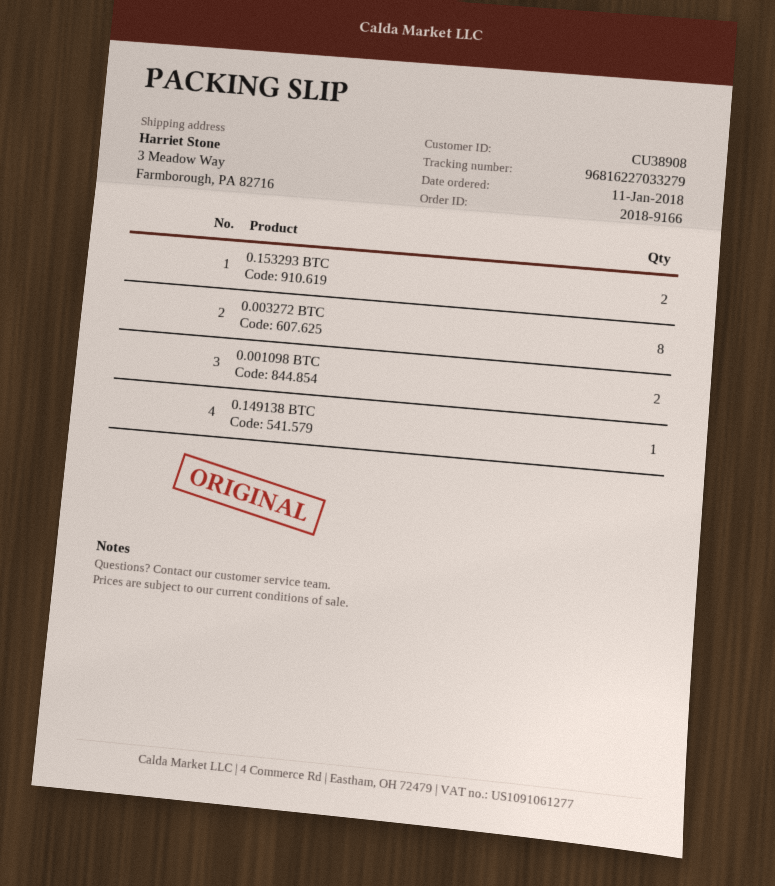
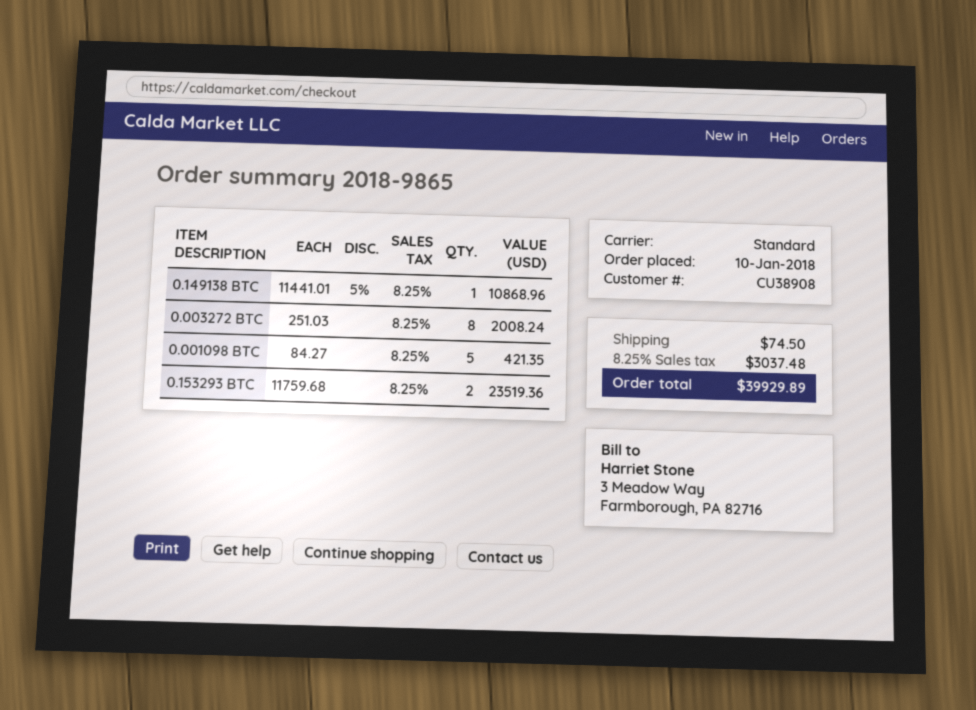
order number: 2018-9166 -> 2018-9865
order date: 2018-01-11 -> 2018-01-10
0.001098 BTC: 2 -> 5

